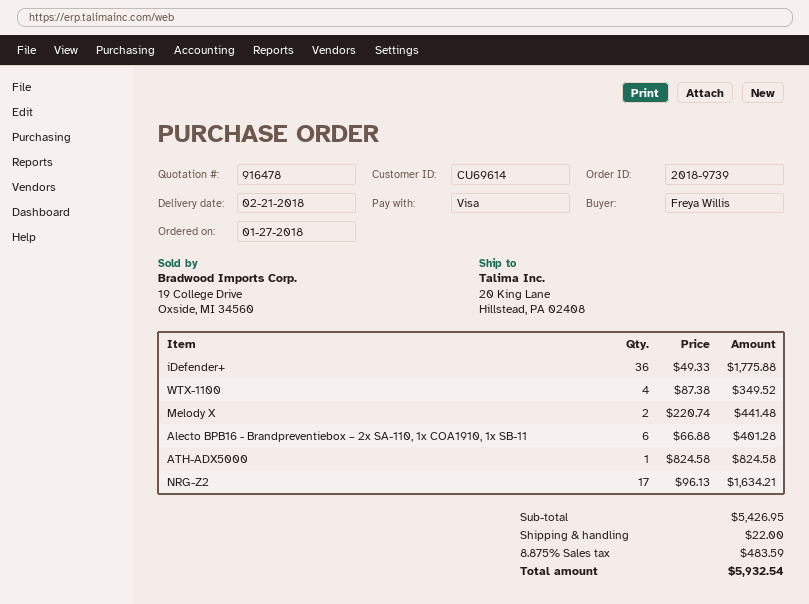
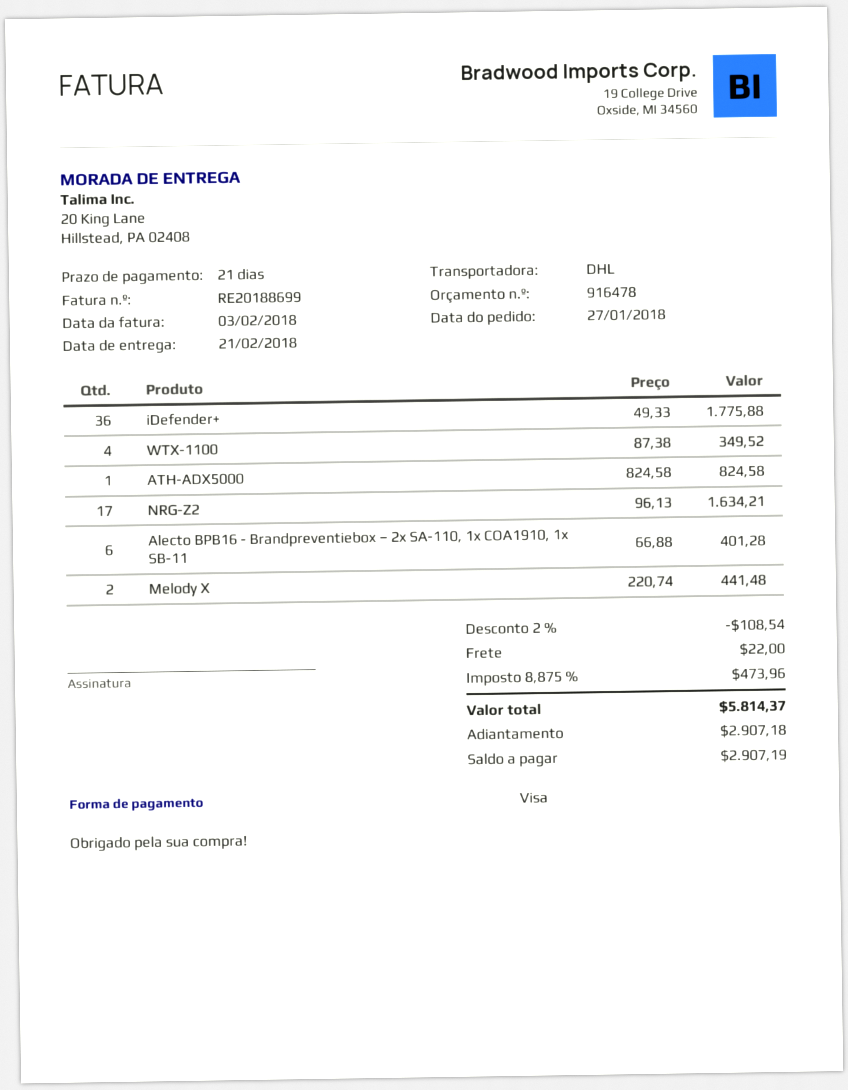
discount: none -> 2% = 108.54
tax: 8.875% = 483.59 -> 8.875% = 473.96
total: 5932.54 -> 5814.37

